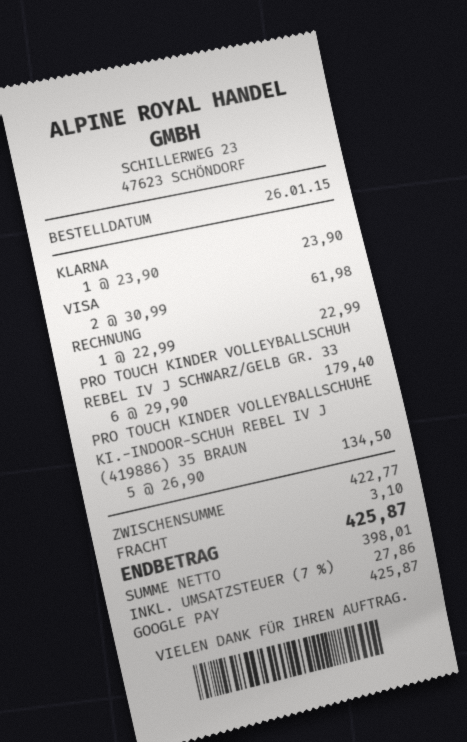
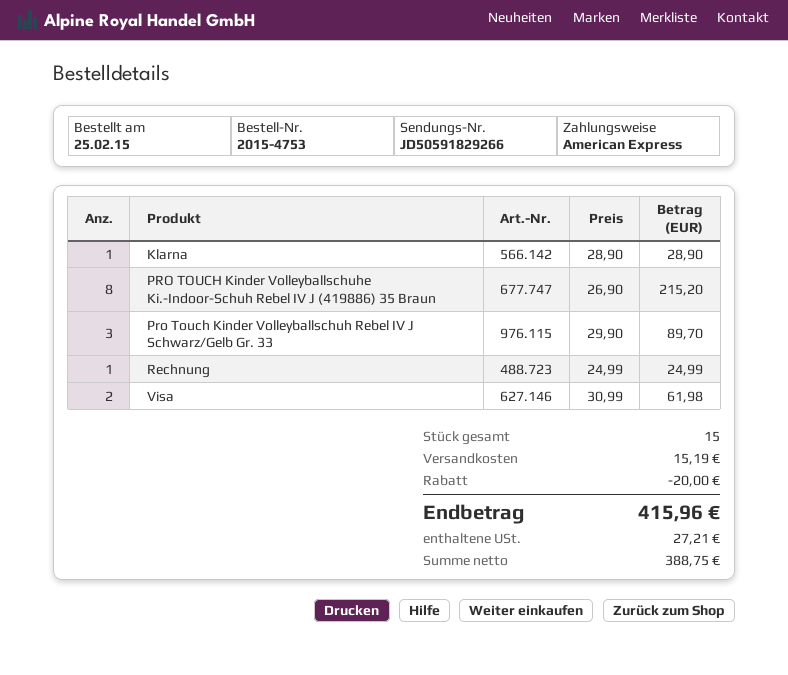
order date: 2015-01-26 -> 2015-02-25
payment method: Google Pay -> American Express
KLARNA: 1 x 23.90 = 23.90 -> 1 x 28.90 = 28.90
RECHNUNG: 1 x 22.99 = 22.99 -> 1 x 24.99 = 24.99
PRO TOUCH KINDER VOLLEYBALLSCHUH REBEL IV J SCHWARZ/GELB GR. 33: 6 x 29.90 = 179.40 -> 3 x 29.90 = 89.70
PRO TOUCH KINDER VOLLEYBALLSCHUHE KI.-INDOOR-SCHUH REBEL IV J (419886) 35 BRAUN: 5 x 26.90 = 134.50 -> 8 x 26.90 = 215.20
discount: none -> 20.00
shipping: 3.10 -> 15.19
net: 398.01 -> 388.75
tax: 27.86 -> 27.21
total: 425.87 -> 415.96

